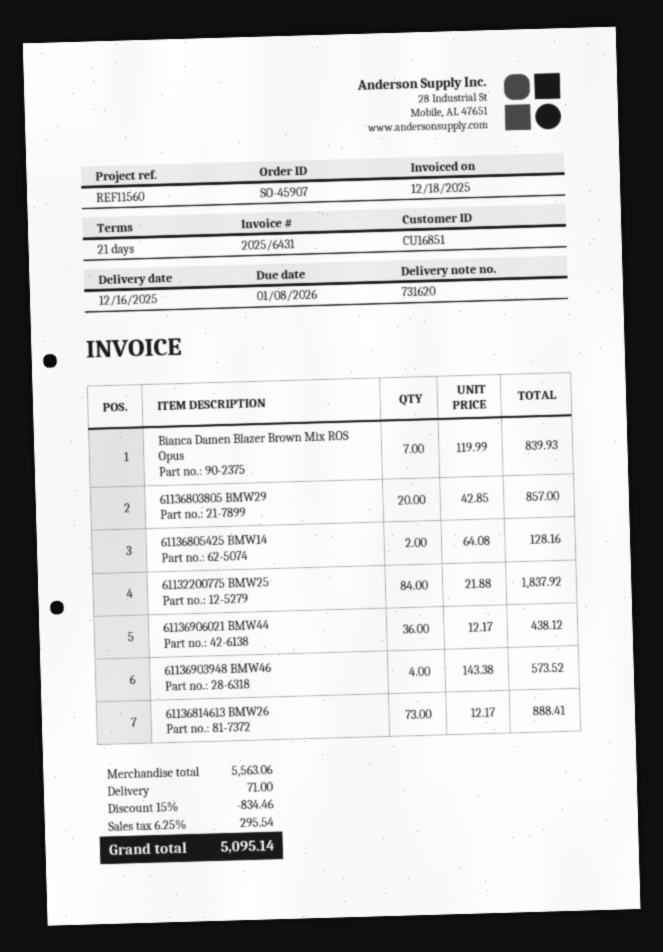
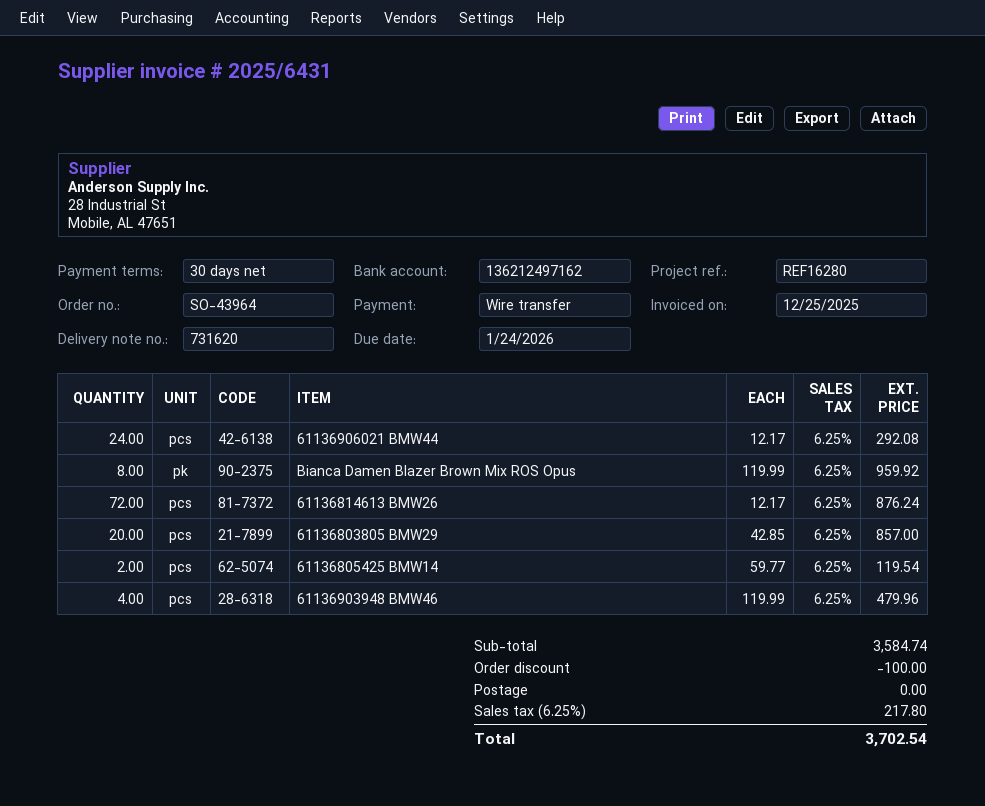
order number: SO-45907 -> SO-43964
invoice date: 2025-12-18 -> 2025-12-25
payment terms: 21 days -> 30 days
due date: 2026-01-08 -> 2026-01-24
reference: REF11560 -> REF16280
Bianca Damen Blazer Brown Mix ROS Opus: 7 x 119.99 = 839.93 -> 8 x 119.99 = 959.92
61136805425 BMW14: 2 x 64.08 = 128.16 -> 2 x 59.77 = 119.54
61132200775 BMW25: 84 x 21.88 = 1837.92 -> none
61136906021 BMW44: 36 x 12.17 = 438.12 -> 24 x 12.17 = 292.08
61136903948 BMW46: 4 x 143.38 = 573.52 -> 4 x 119.99 = 479.96
61136814613 BMW26: 73 x 12.17 = 888.41 -> 72 x 12.17 = 876.24
subtotal: 5563.06 -> 3584.74
discount: 834.46 -> 100.00
shipping: 71.00 -> 0.00
tax: 6.25% = 295.54 -> 6.25% = 217.80
total: 5095.14 -> 3702.54

